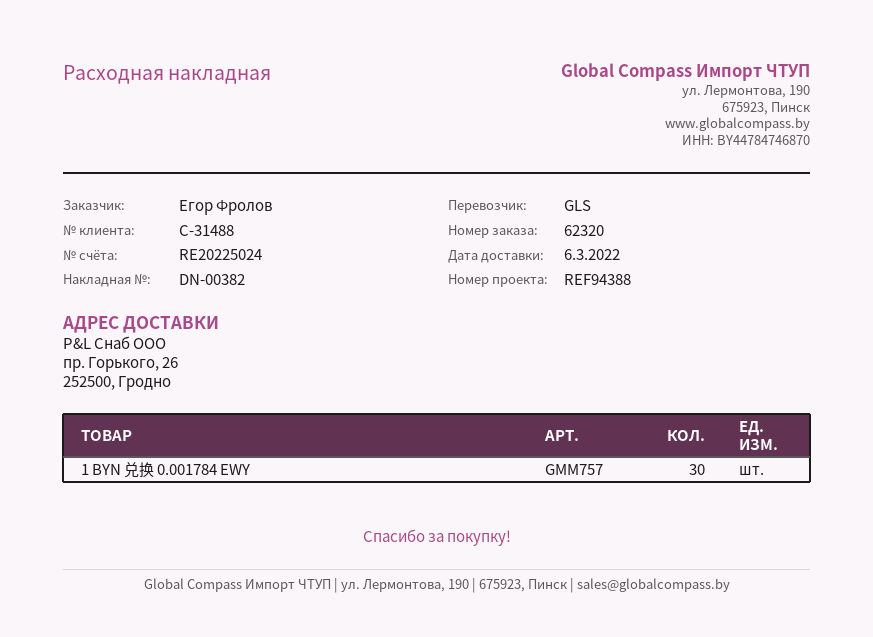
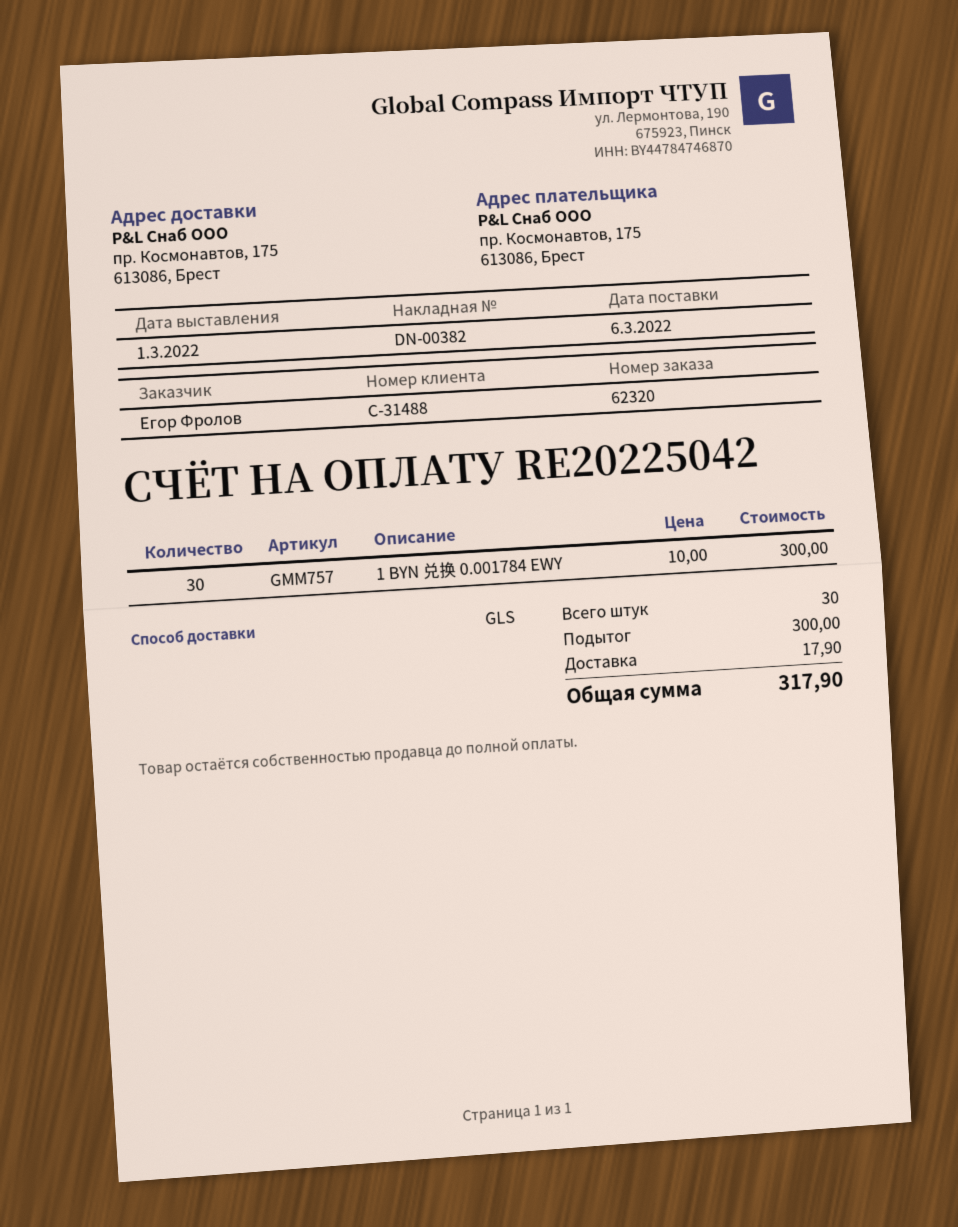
invoice number: RE20225024 -> RE20225042
ship to: пр. Горького, 26, 252500, Гродно -> пр. Космонавтов, 175, 613086, Брест

